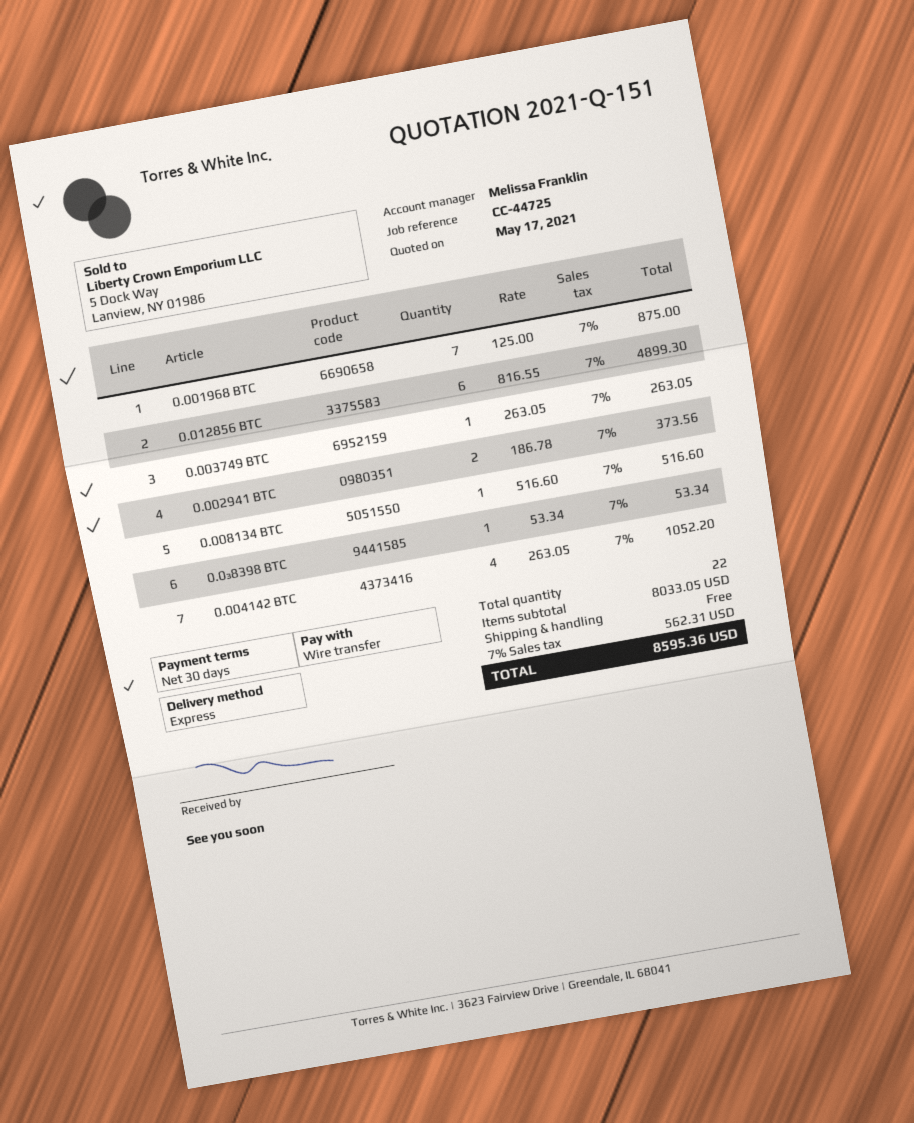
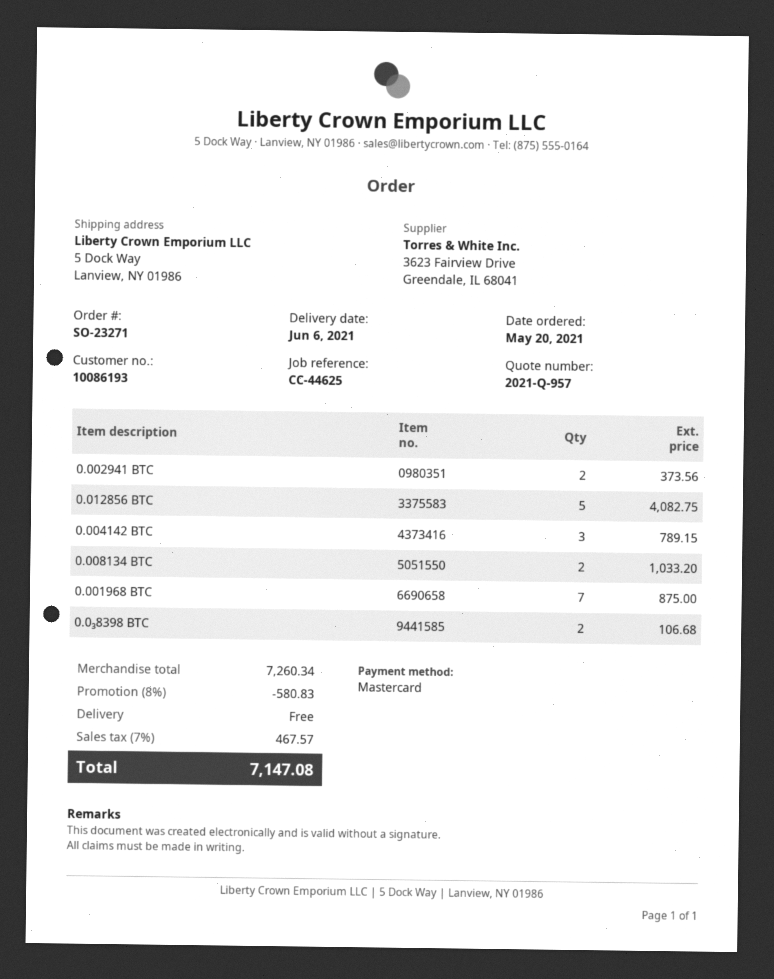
quote number: 2021-Q-151 -> 2021-Q-957
reference: CC-44725 -> CC-44625
payment method: bank transfer -> Mastercard
0.012856 BTC: 6 for 4899.30 -> 5 for 4082.75
0.003749 BTC: 1 for 263.05 -> none
0.008134 BTC: 1 for 516.60 -> 2 for 1033.20
0.0₃8398 BTC: 1 for 53.34 -> 2 for 106.68
0.004142 BTC: 4 for 1052.20 -> 3 for 789.15
subtotal: 8033.05 -> 7260.34
discount: none -> 8% = 580.83
tax: 7% = 562.31 -> 7% = 467.57
total: 8595.36 -> 7147.08

